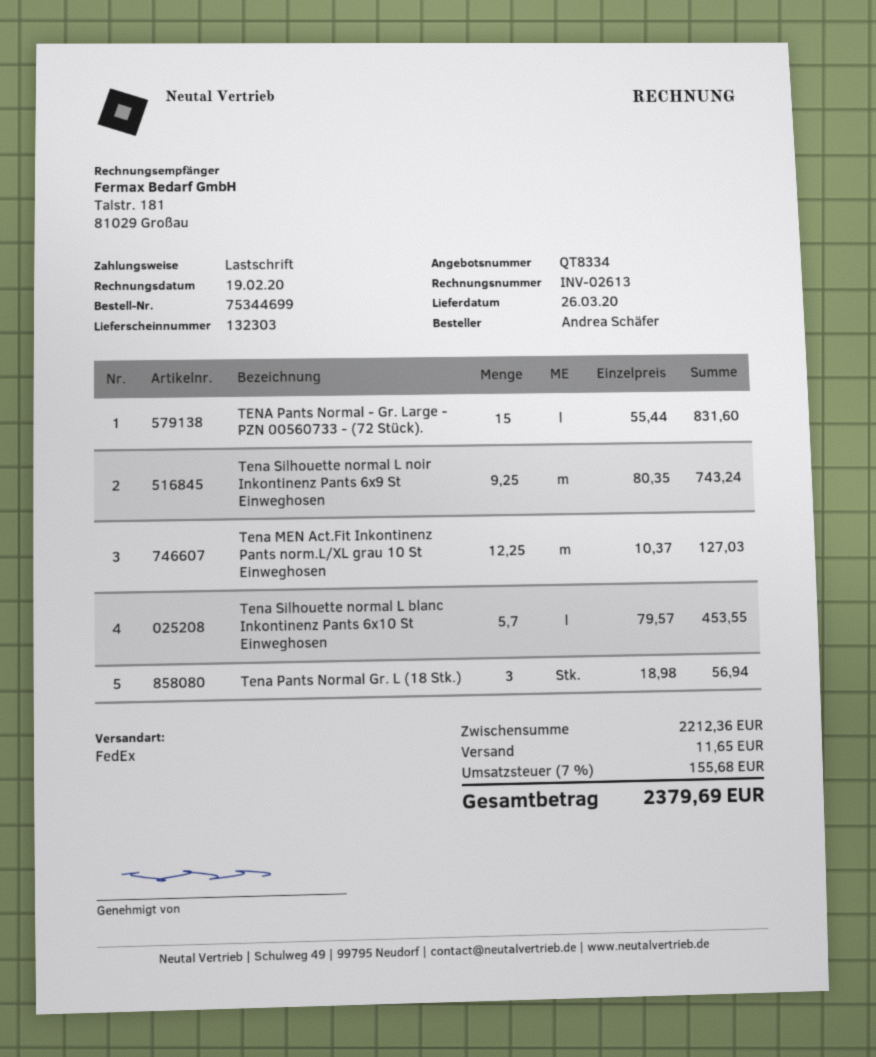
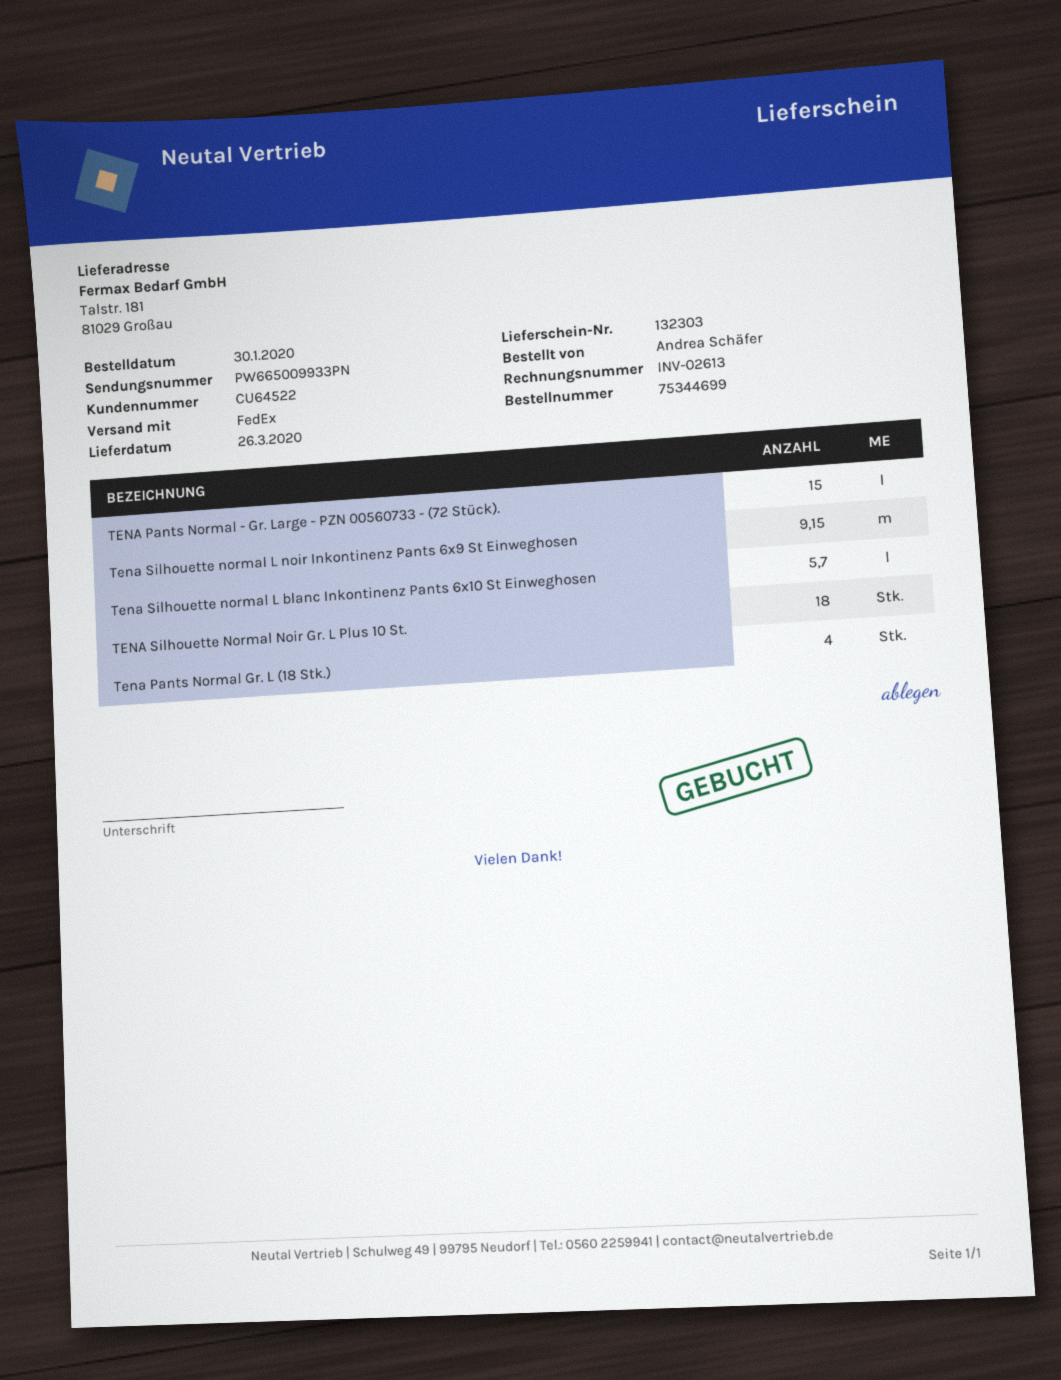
Tena Silhouette normal L noir Inkontinenz Pants 6x9 St Einweghosen: 9.25 -> 9.15
Tena MEN Act.Fit Inkontinenz Pants norm.L/XL grau 10 St Einweghosen: 12.25 -> none
Tena Pants Normal Gr. L (18 Stk.): 3 -> 4
TENA Silhouette Normal Noir Gr. L Plus 10 St.: none -> 18

